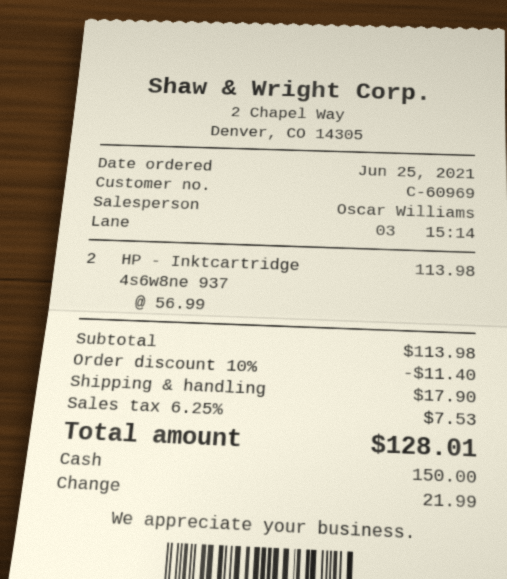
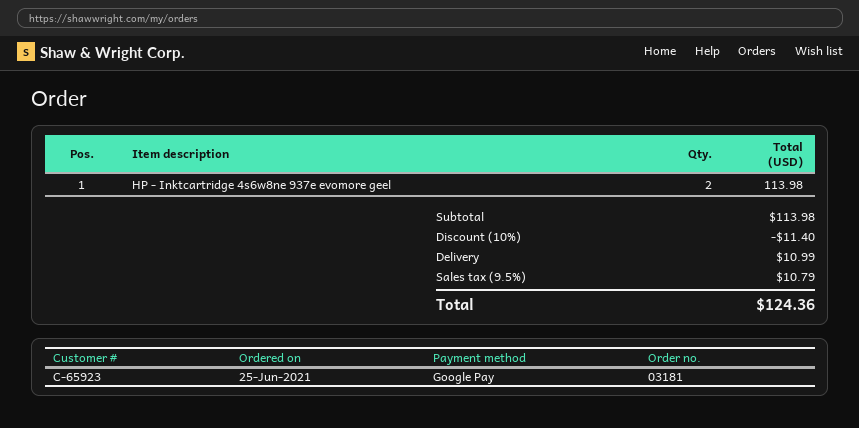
customer number: C-60969 -> C-65923
payment method: cash -> Google Pay
shipping: 17.90 -> 10.99
tax: 6.25% = 7.53 -> 9.5% = 10.79
total: 128.01 -> 124.36

